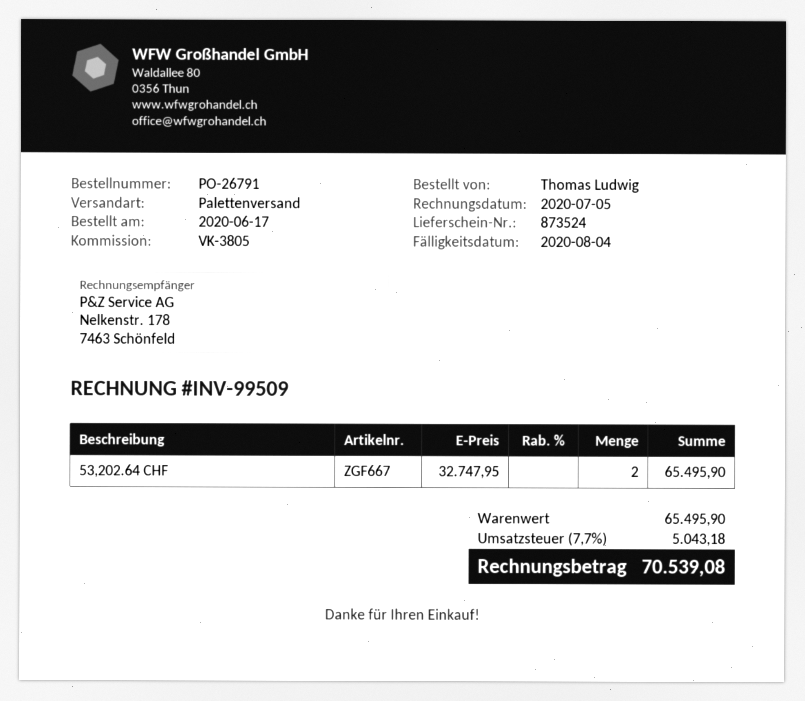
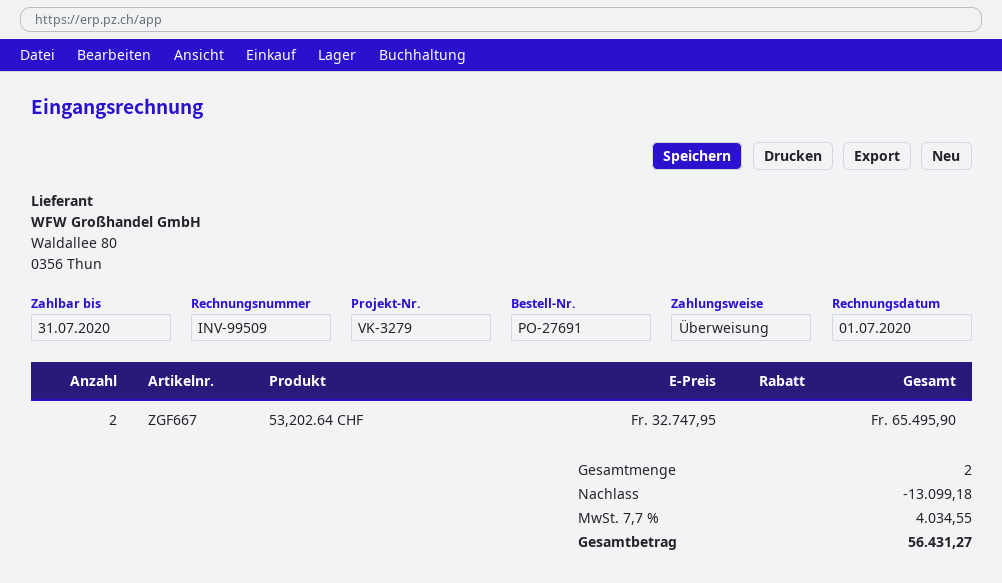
order number: PO-26791 -> PO-27691
invoice date: 2020-07-05 -> 2020-07-01
due date: 2020-08-04 -> 2020-07-31
reference: VK-3805 -> VK-3279
discount: none -> 13099.18
tax: 7.7% = 5043.18 -> 7.7% = 4034.55
total: 70539.08 -> 56431.27

